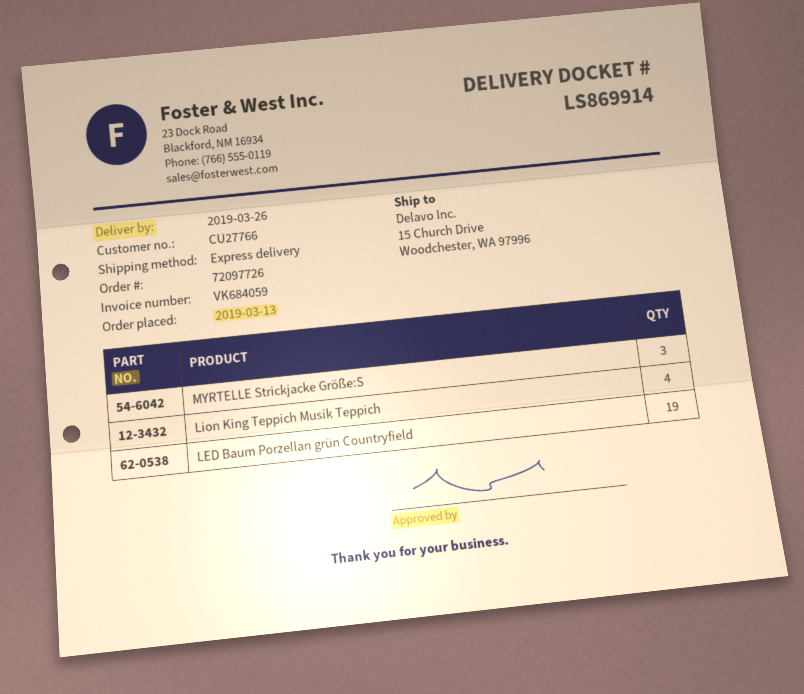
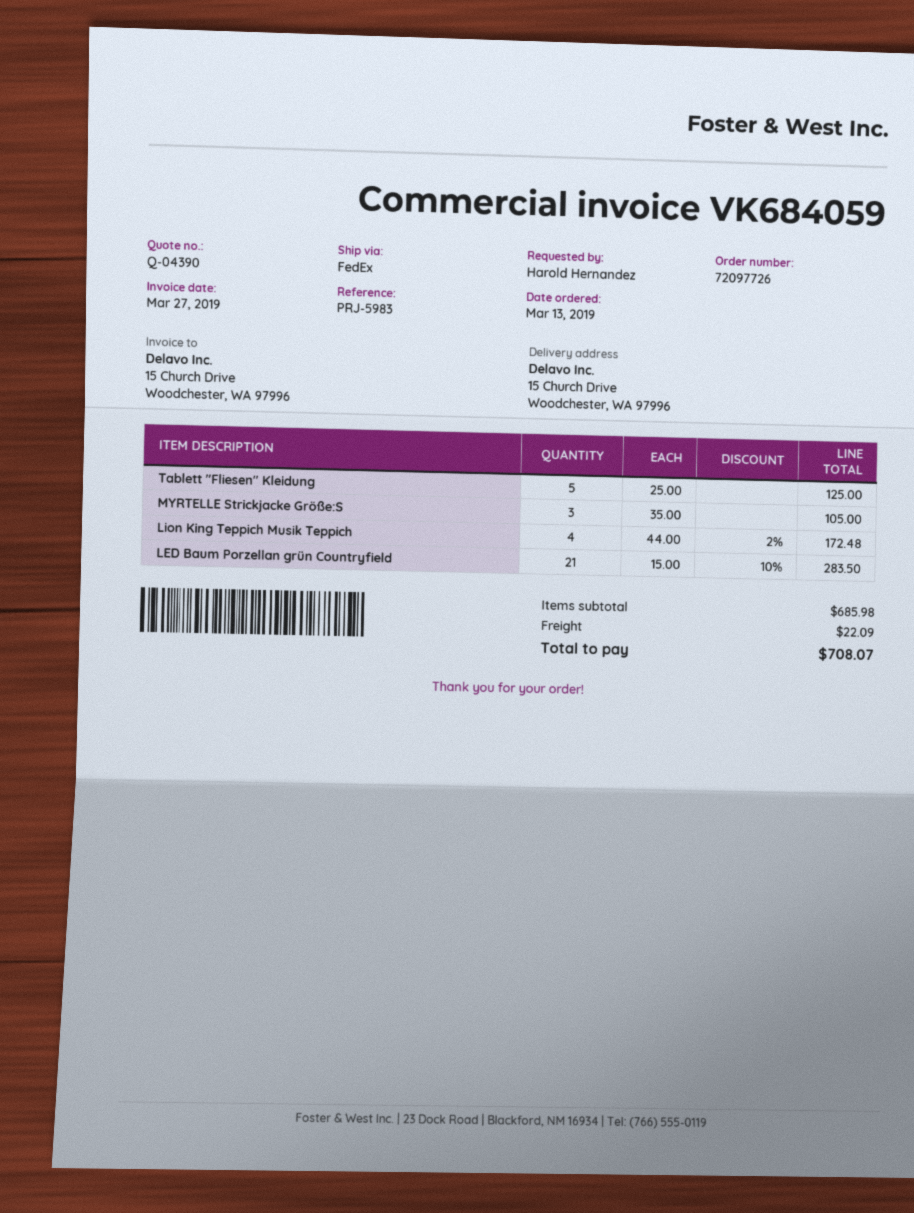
shipping method: express -> FedEx
LED Baum Porzellan grün Countryfield: 19 -> 21
Tablett "Fliesen" Kleidung: none -> 5

